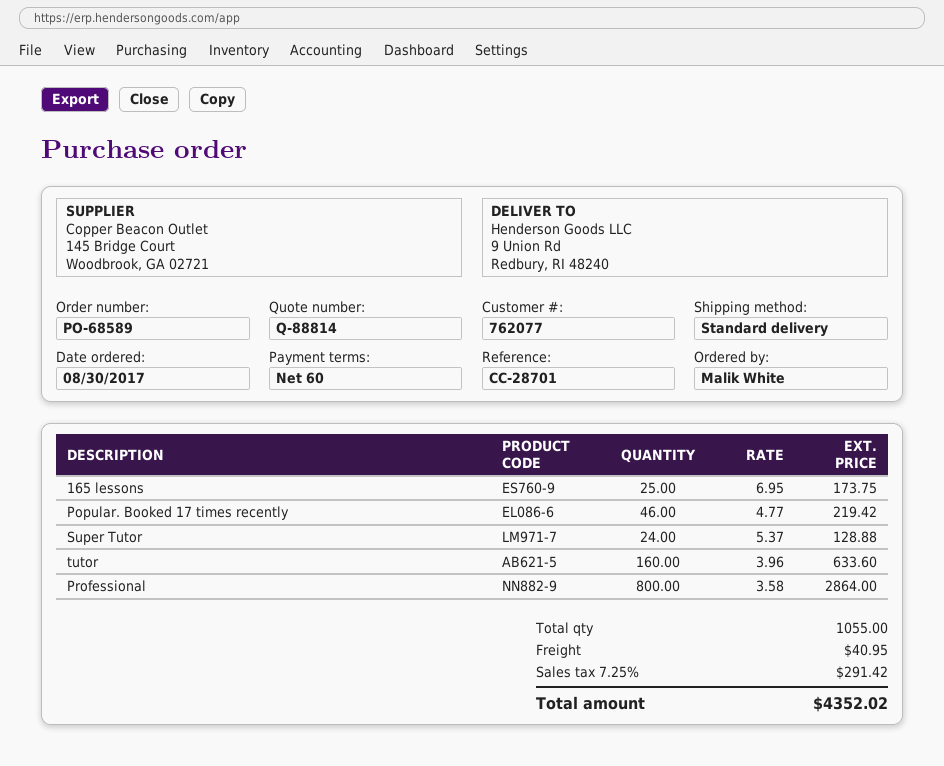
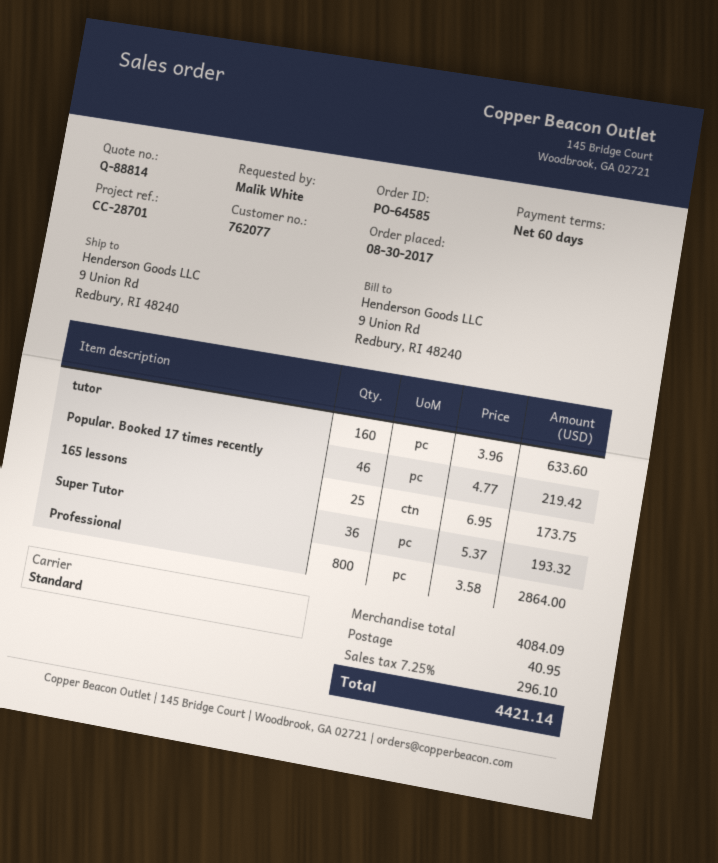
order number: PO-68589 -> PO-64585
Super Tutor: 24 x 5.37 = 128.88 -> 36 x 5.37 = 193.32
tax: 7.25% = 291.42 -> 7.25% = 296.10
total: 4352.02 -> 4421.14

